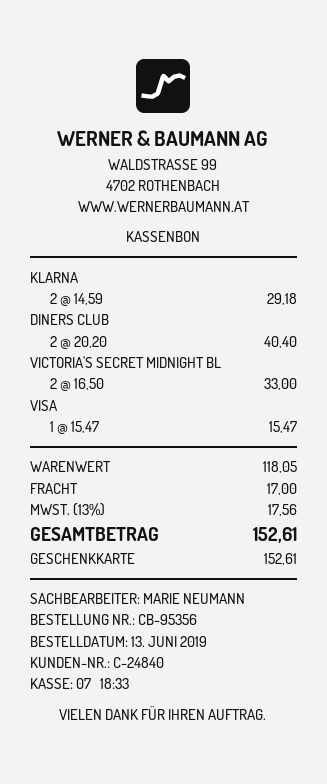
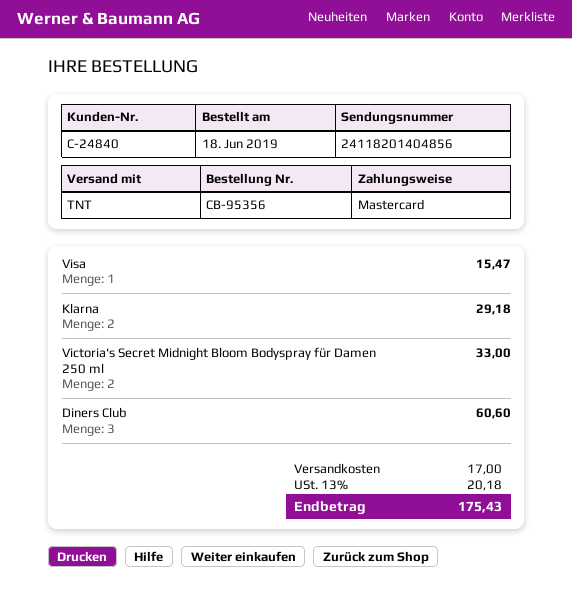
order date: 2019-06-13 -> 2019-06-18
payment method: gift card -> Mastercard
DINERS CLUB: 2 for 40.40 -> 3 for 60.60
tax: 13% = 17.56 -> 13% = 20.18
total: 152.61 -> 175.43

